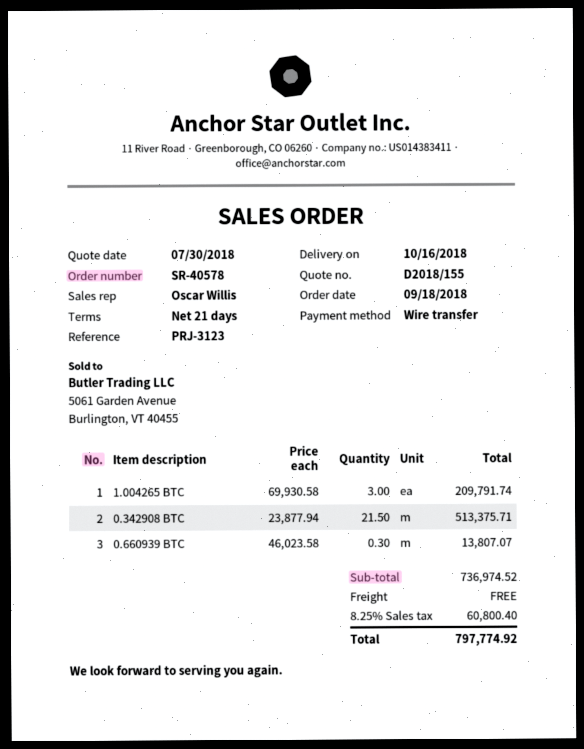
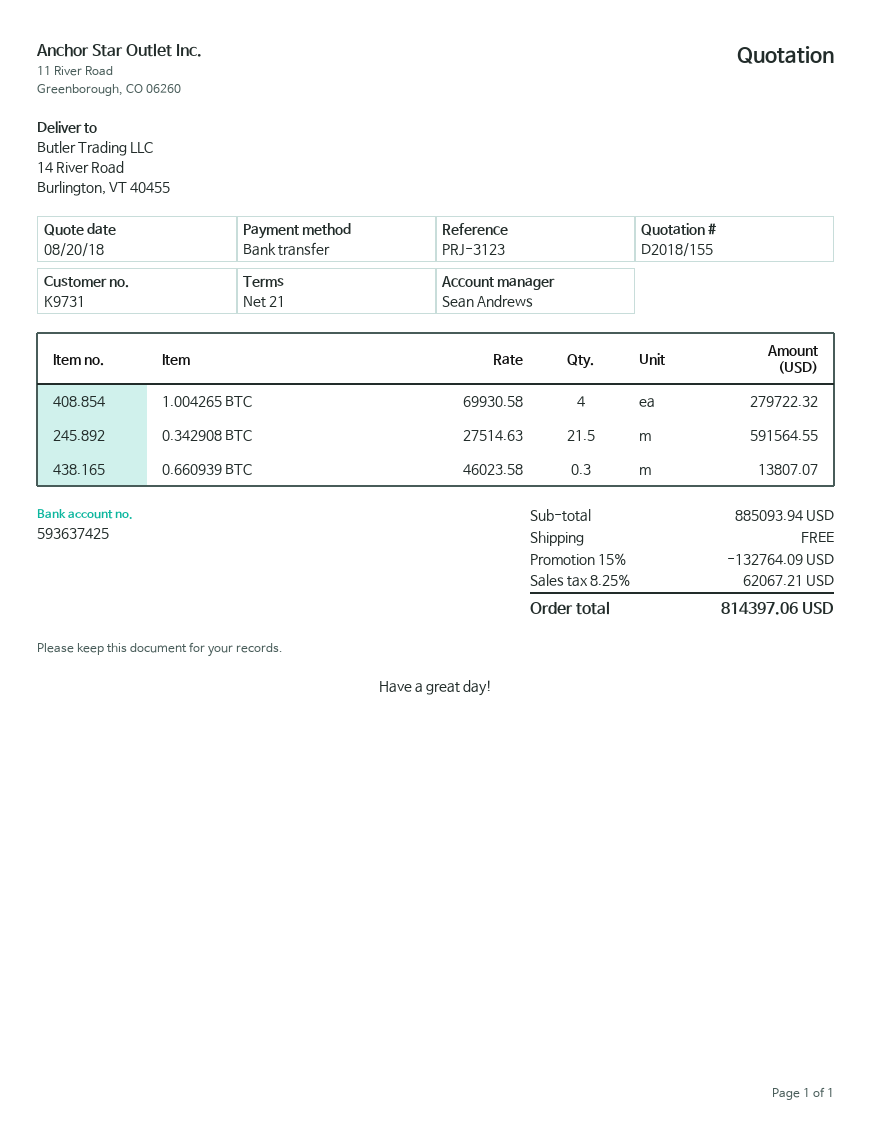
quote date: 2018-07-30 -> 2018-08-20
sales rep: Oscar Willis -> Sean Andrews
1.004265 BTC: 3 x 69930.58 = 209791.74 -> 4 x 69930.58 = 279722.32
0.342908 BTC: 21.5 x 23877.94 = 513375.71 -> 21.5 x 27514.63 = 591564.55
subtotal: 736974.52 -> 885093.94
discount: none -> 15% = 132764.09
tax: 8.25% = 60800.40 -> 8.25% = 62067.21
total: 797774.92 -> 814397.06

